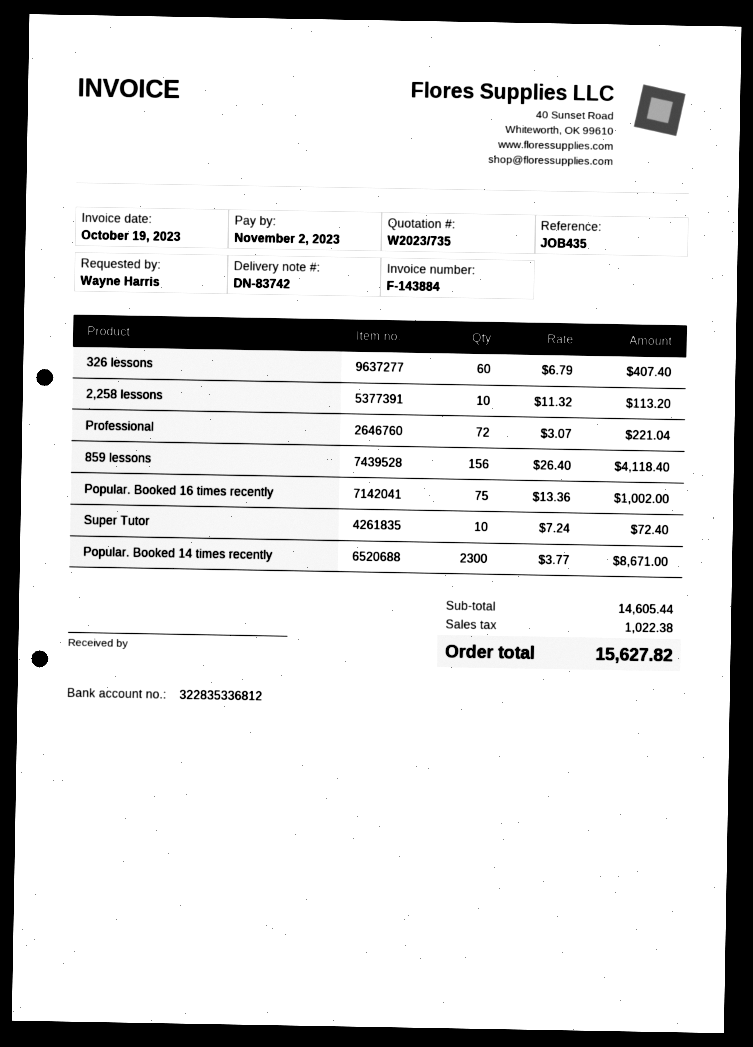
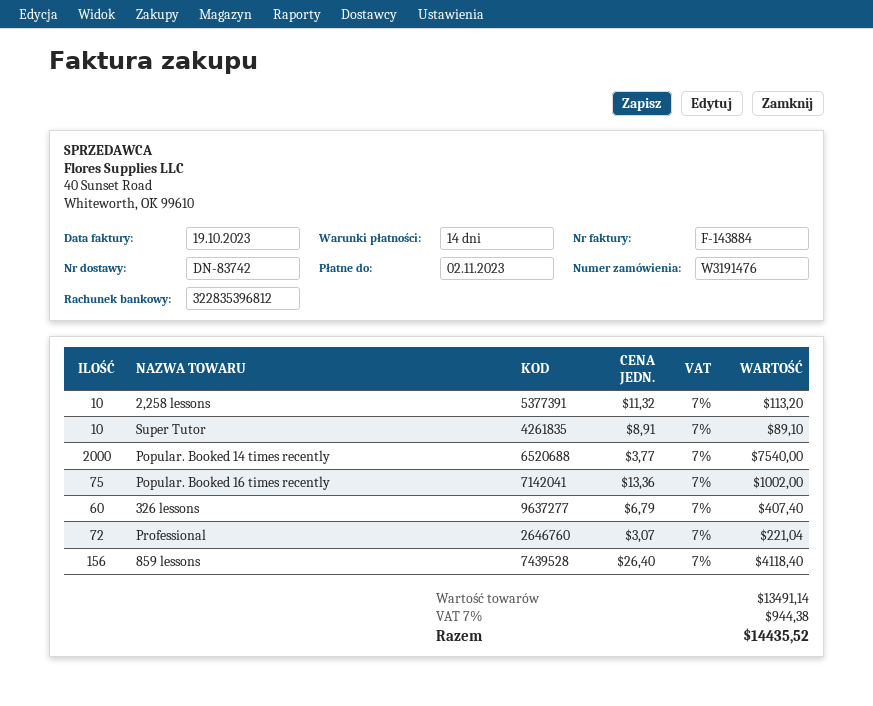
bank account: 322835336812 -> 322835396812
Super Tutor: 10 x 7.24 = 72.40 -> 10 x 8.91 = 89.10
Popular. Booked 14 times recently: 2300 x 3.77 = 8671.00 -> 2000 x 3.77 = 7540.00
subtotal: 14605.44 -> 13491.14
tax: 1022.38 -> 944.38
total: 15627.82 -> 14435.52

